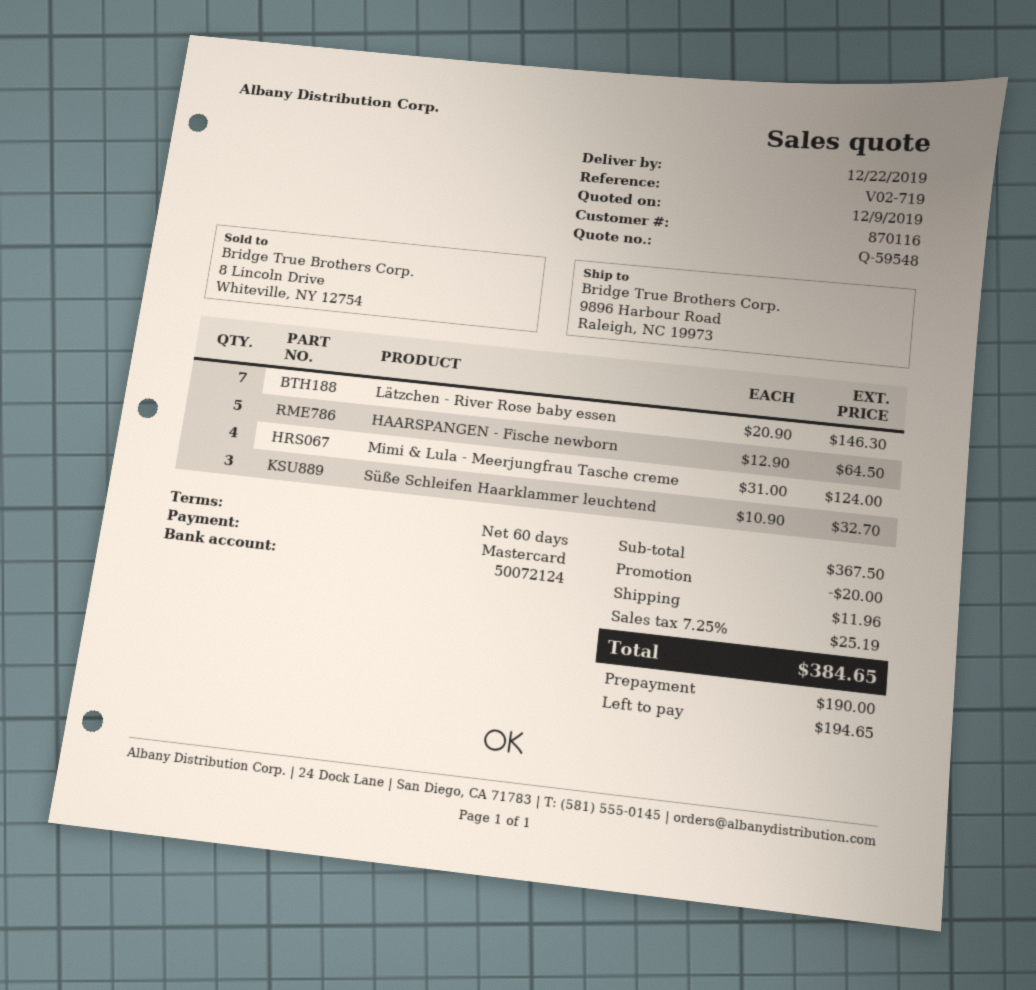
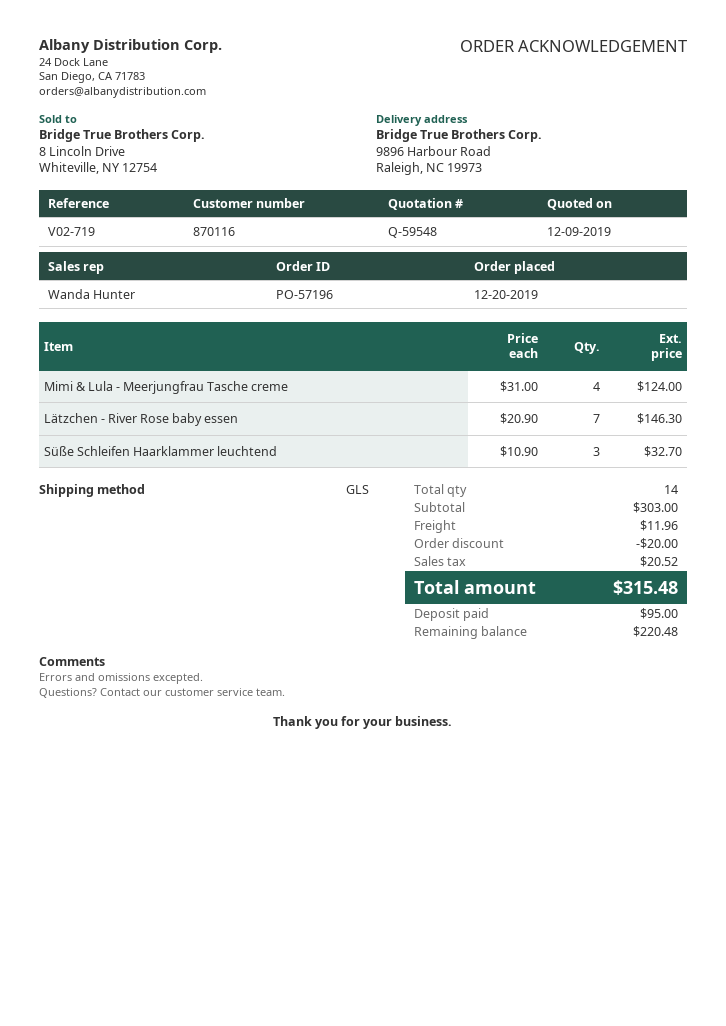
HAARSPANGEN - Fische newborn: 5 x 12.90 = 64.50 -> none
subtotal: 367.50 -> 303.00
tax: 25.19 -> 20.52
total: 384.65 -> 315.48
deposit: 190.00 -> 95.00
balance: 194.65 -> 220.48

